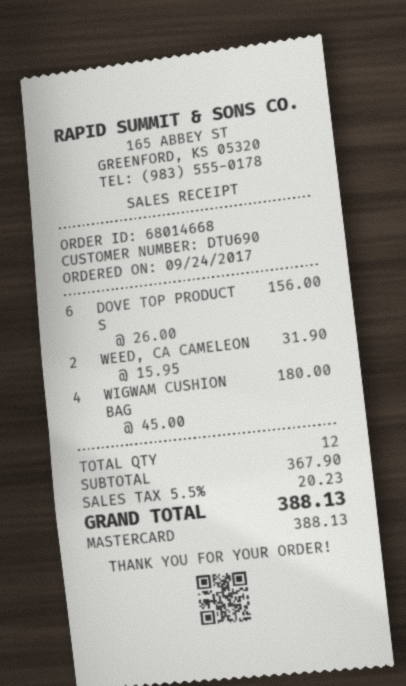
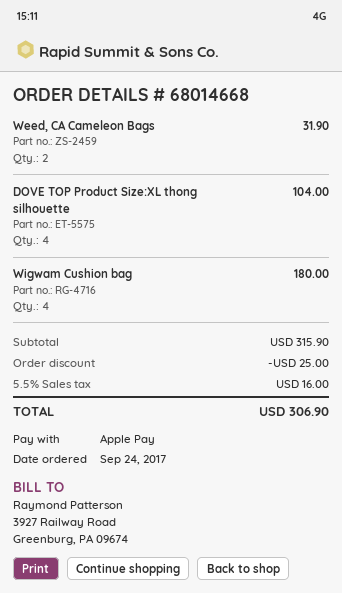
payment method: Mastercard -> Apple Pay
DOVE TOP PRODUCT S: 6 for 156.00 -> 4 for 104.00
subtotal: 367.90 -> 315.90
discount: none -> 25.00
tax: 5.5% = 20.23 -> 5.5% = 16.00
total: 388.13 -> 306.90

